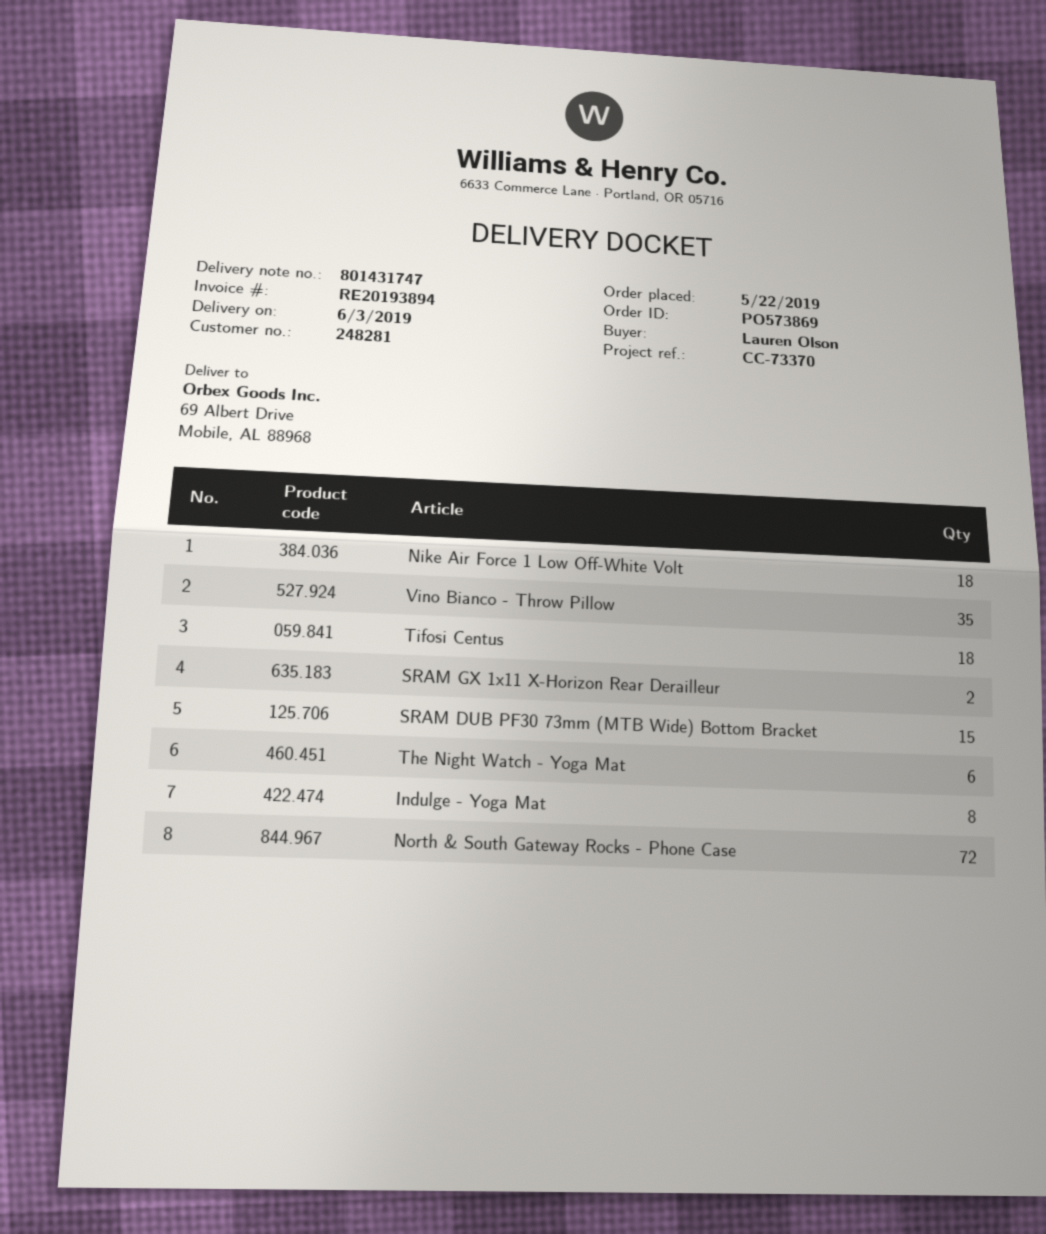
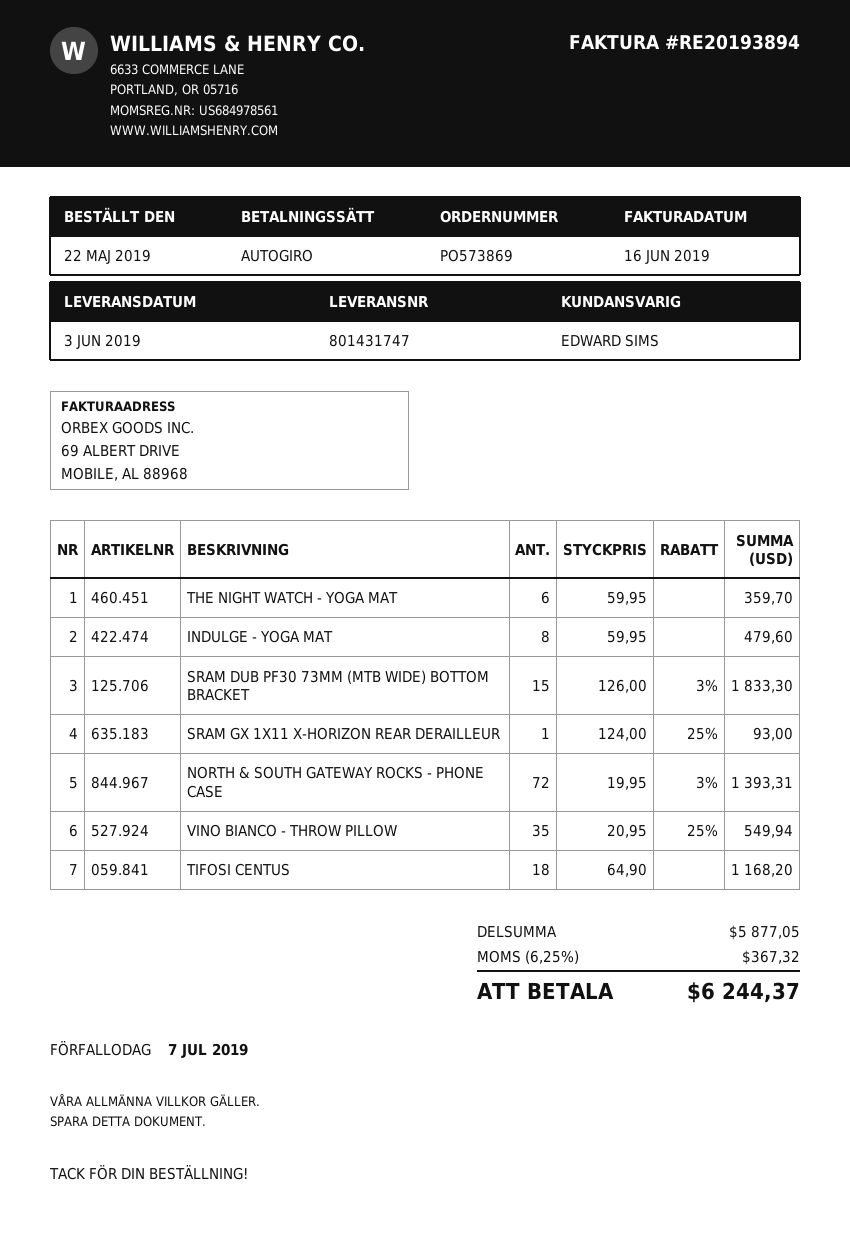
Nike Air Force 1 Low Off-White Volt: 18 -> none
SRAM GX 1x11 X-Horizon Rear Derailleur: 2 -> 1

